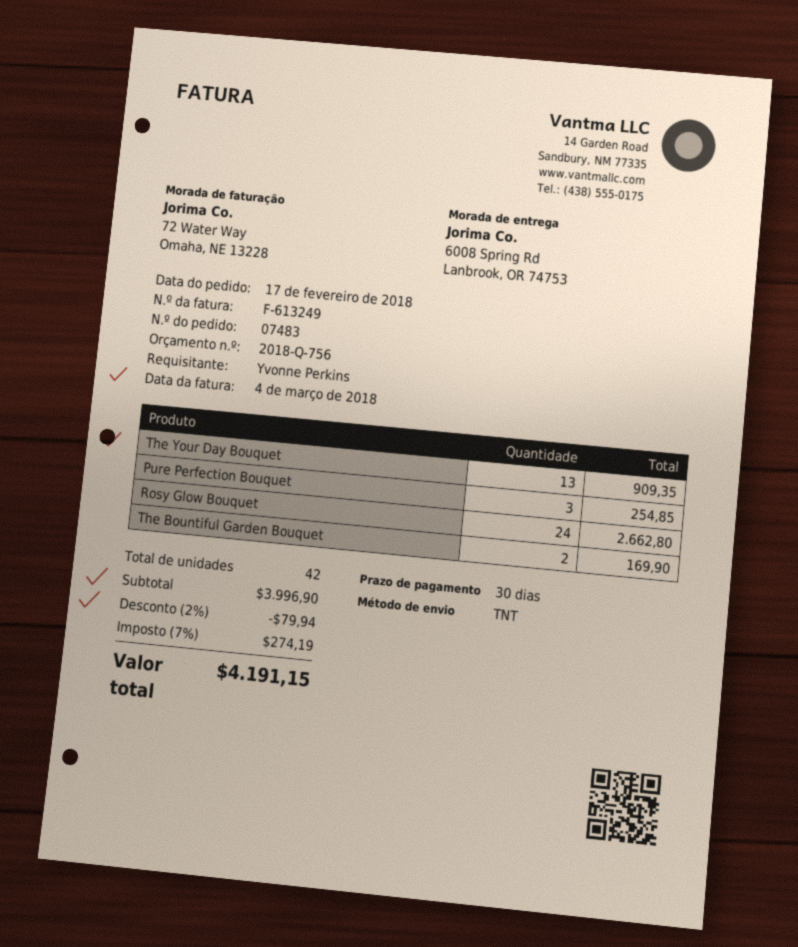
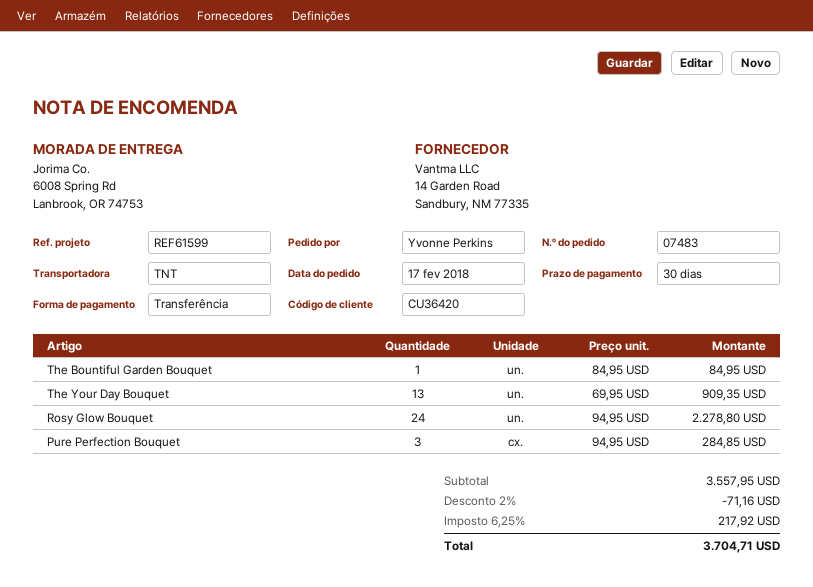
Pure Perfection Bouquet: 3 for 254.85 -> 3 for 284.85
Rosy Glow Bouquet: 24 for 2662.80 -> 24 for 2278.80
The Bountiful Garden Bouquet: 2 for 169.90 -> 1 for 84.95
subtotal: 3996.90 -> 3557.95
discount: 2% = 79.94 -> 2% = 71.16
tax: 7% = 274.19 -> 6.25% = 217.92
total: 4191.15 -> 3704.71

